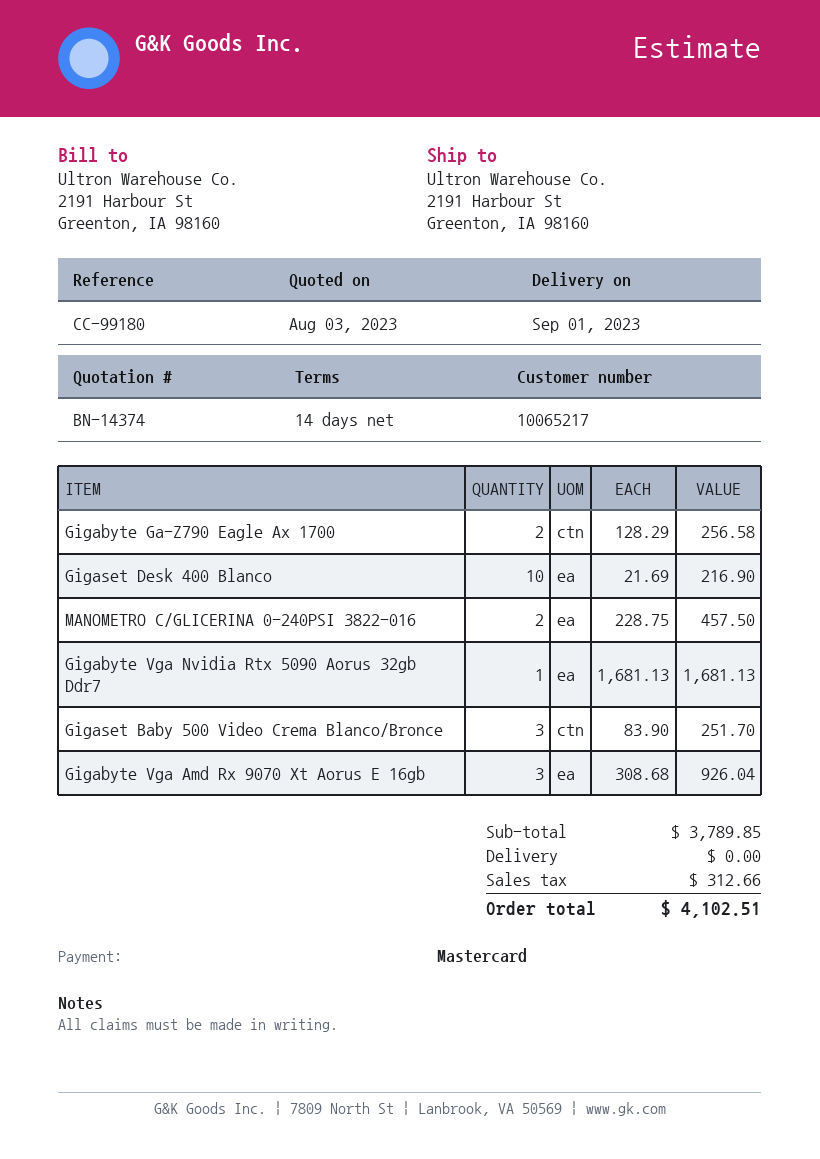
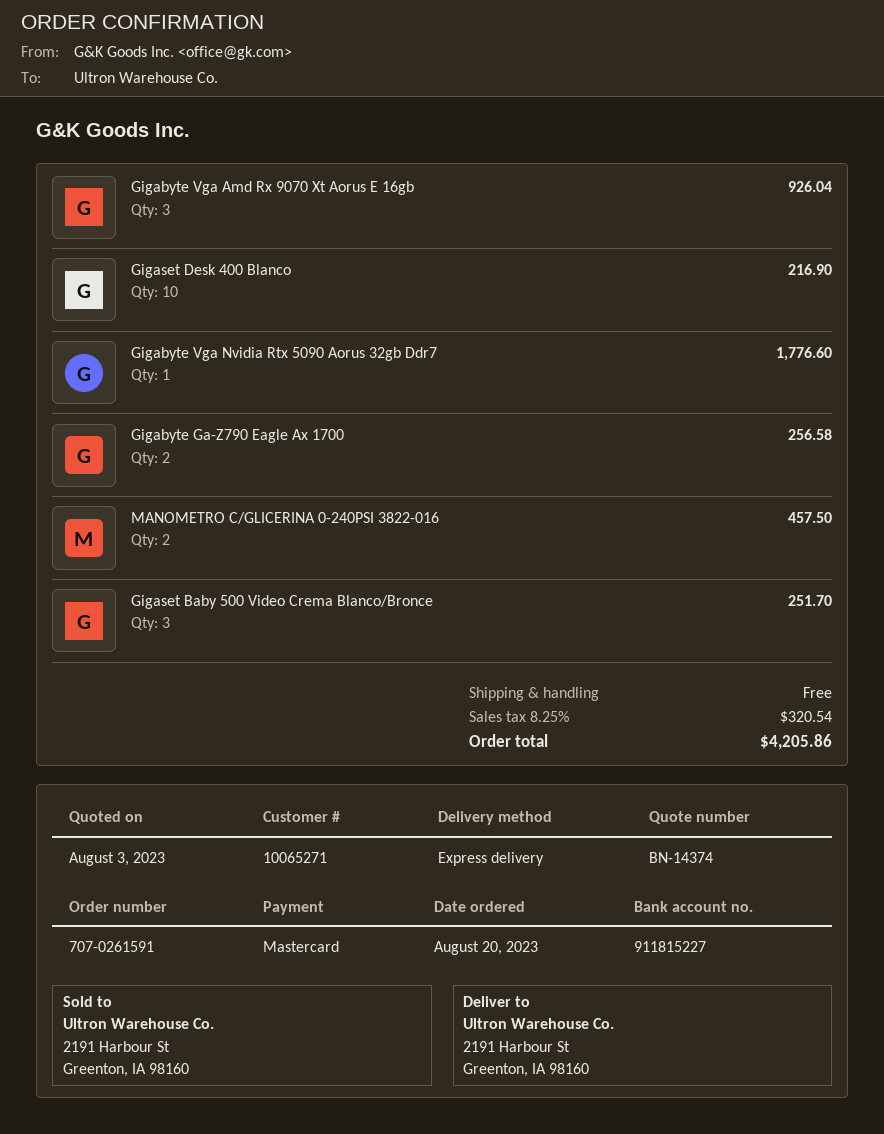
customer number: 10065217 -> 10065271
Gigabyte Vga Nvidia Rtx 5090 Aorus 32gb Ddr7: 1 for 1681.13 -> 1 for 1776.60
tax: 312.66 -> 320.54
total: 4102.51 -> 4205.86

